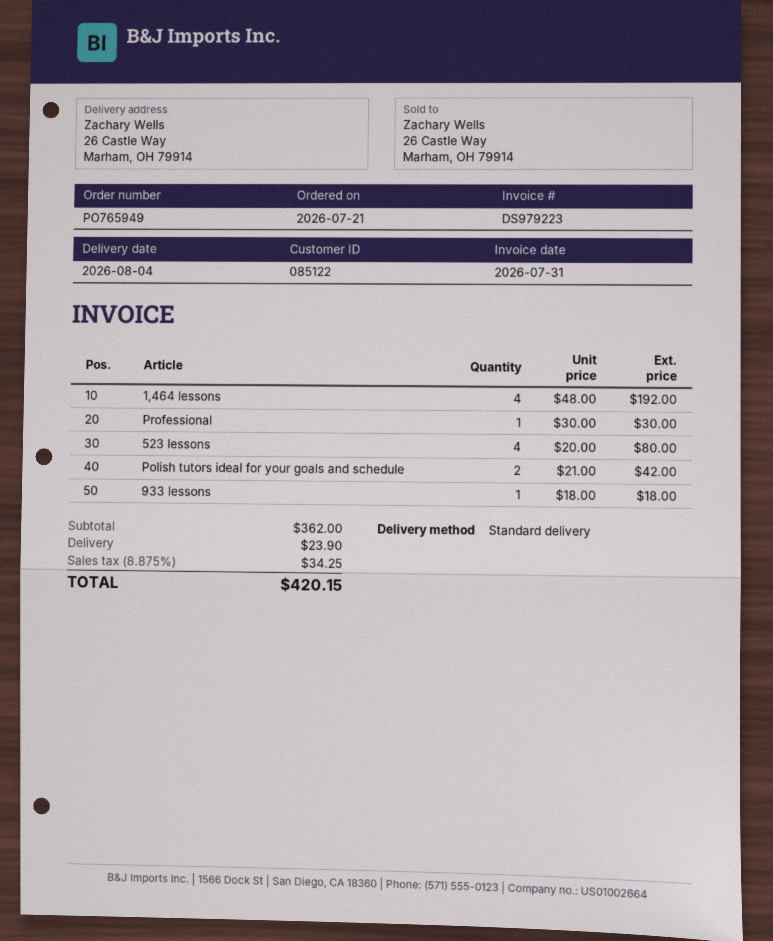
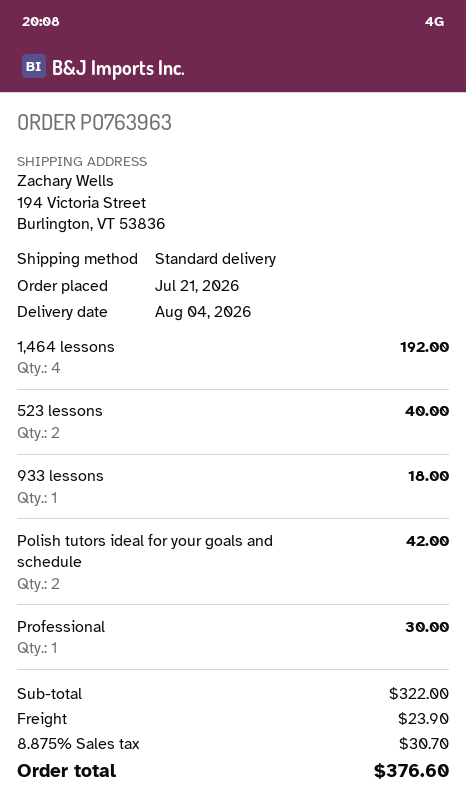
order number: PO765949 -> PO763963
ship to: 26 Castle Way, Marham, OH 79914 -> 194 Victoria Street, Burlington, VT 53836
523 lessons: 4 for 80.00 -> 2 for 40.00
subtotal: 362.00 -> 322.00
tax: 8.875% = 34.25 -> 8.875% = 30.70
total: 420.15 -> 376.60

